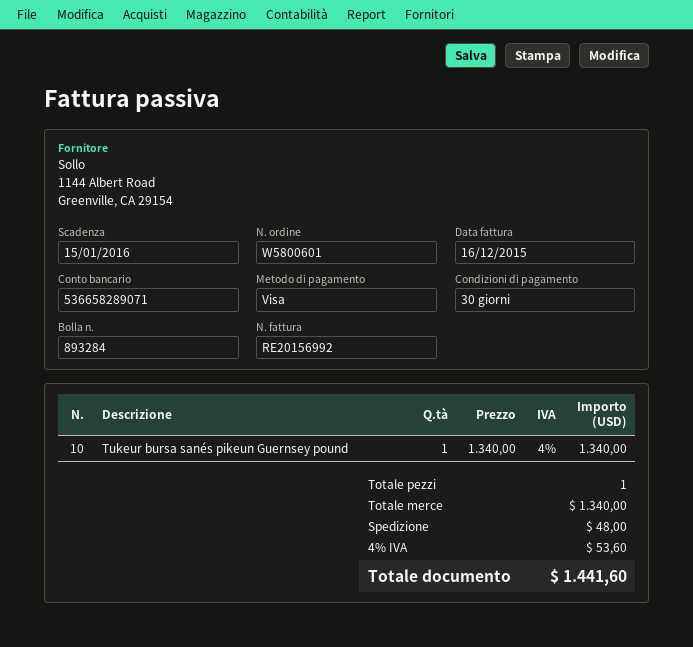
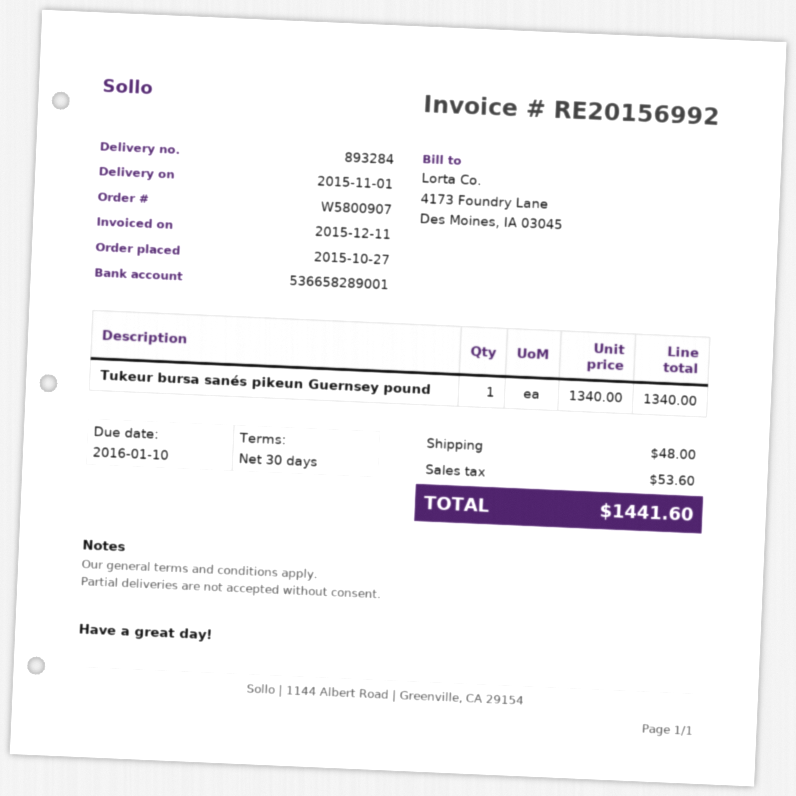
order number: W5800601 -> W5800907
invoice date: 2015-12-16 -> 2015-12-11
due date: 2016-01-15 -> 2016-01-10
bank account: 536658289071 -> 536658289001

